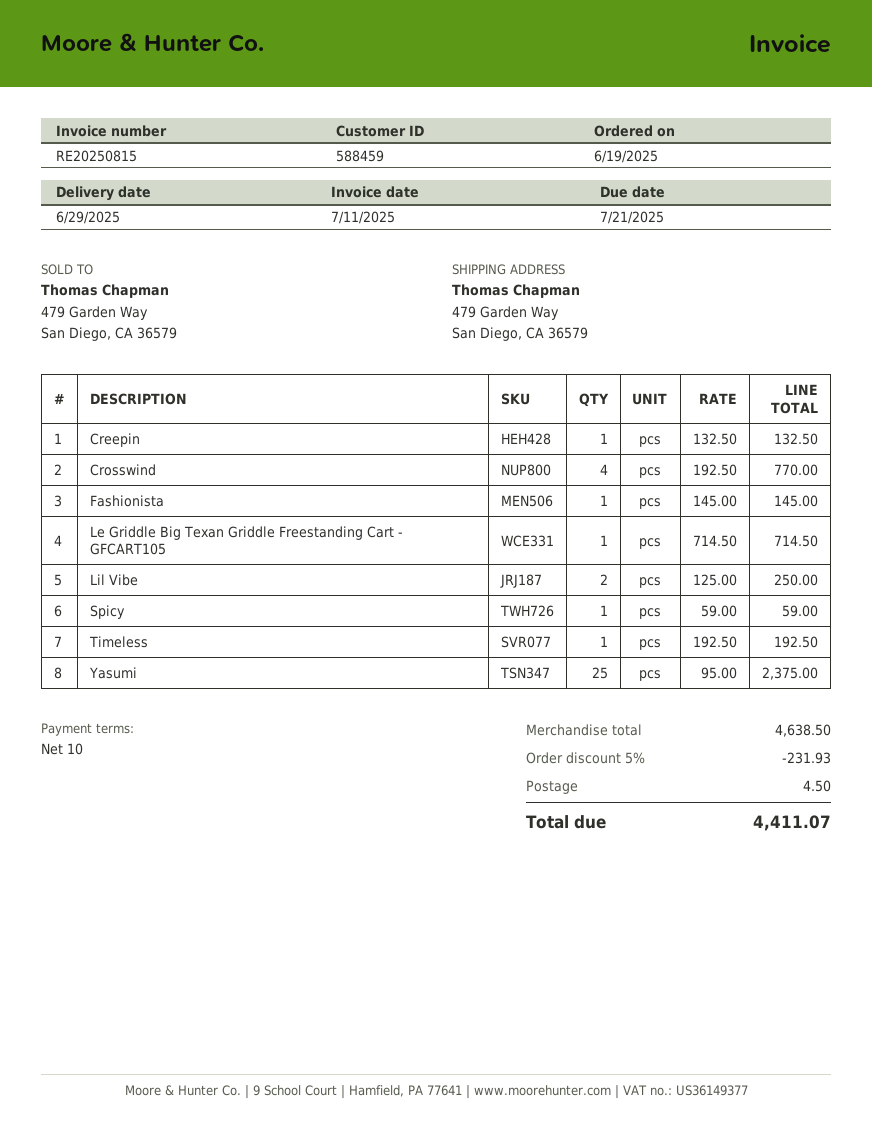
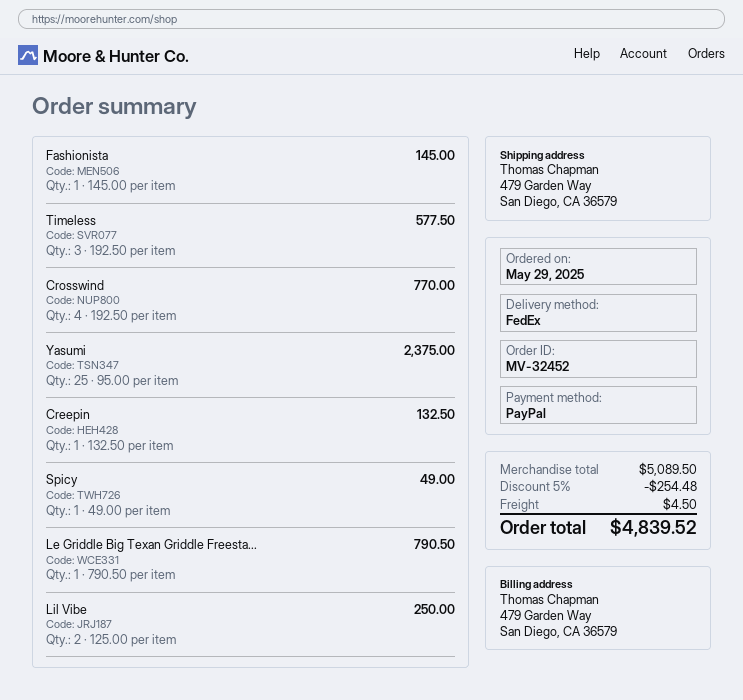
order date: 2025-06-19 -> 2025-05-29
Le Griddle Big Texan Griddle Freestanding Cart - GFCART105: 1 x 714.50 = 714.50 -> 1 x 790.50 = 790.50
Spicy: 1 x 59.00 = 59.00 -> 1 x 49.00 = 49.00
Timeless: 1 x 192.50 = 192.50 -> 3 x 192.50 = 577.50
subtotal: 4638.50 -> 5089.50
discount: 5% = 231.93 -> 5% = 254.48
total: 4411.07 -> 4839.52

